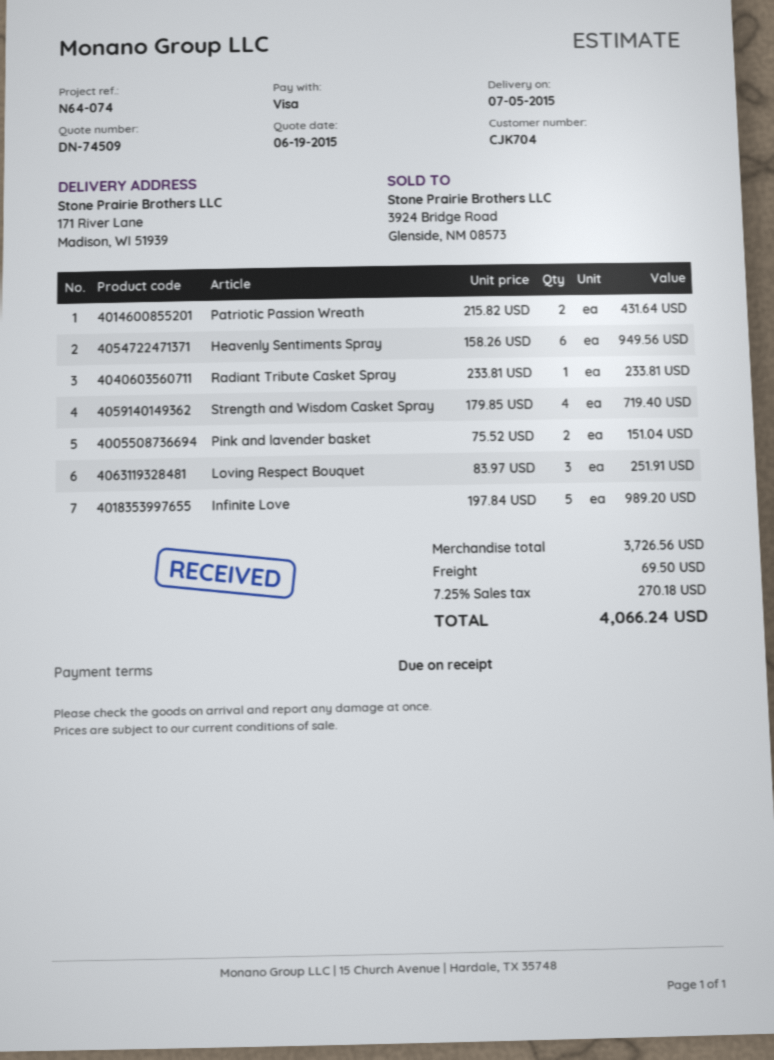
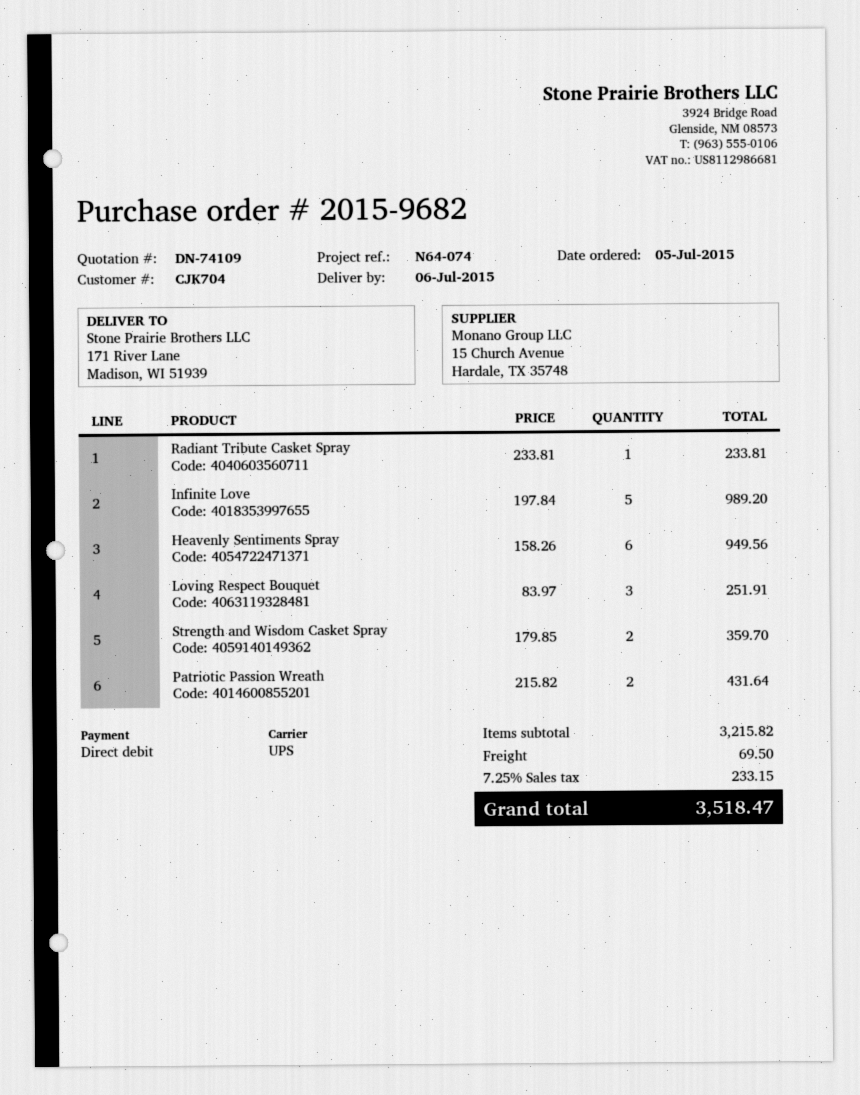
quote number: DN-74509 -> DN-74109
delivery date: 2015-07-05 -> 2015-07-06
payment method: Visa -> direct debit
Strength and Wisdom Casket Spray: 4 x 179.85 = 719.40 -> 2 x 179.85 = 359.70
Pink and lavender basket: 2 x 75.52 = 151.04 -> none
subtotal: 3726.56 -> 3215.82
tax: 7.25% = 270.18 -> 7.25% = 233.15
total: 4066.24 -> 3518.47

